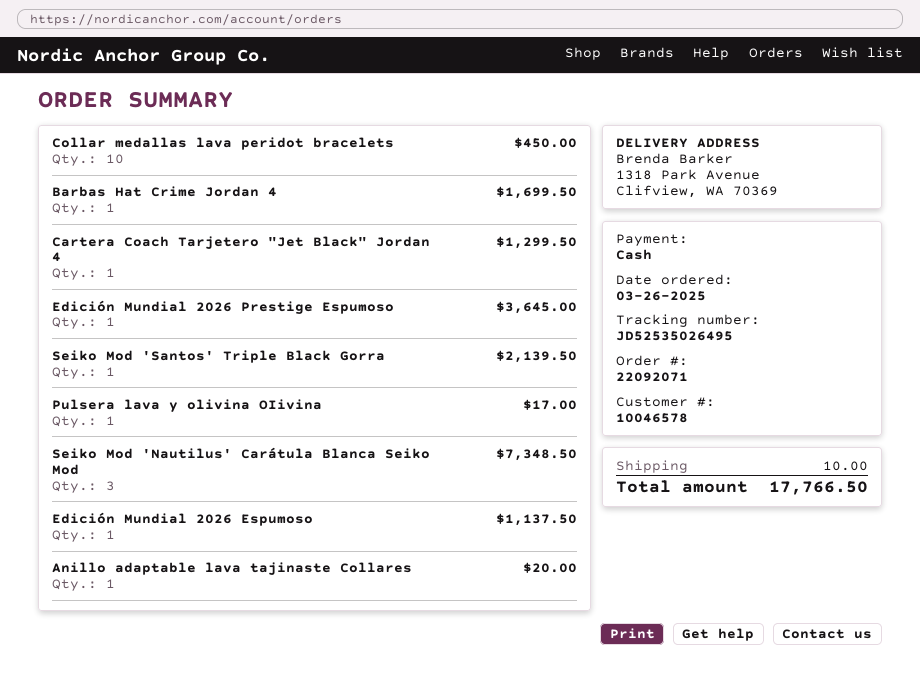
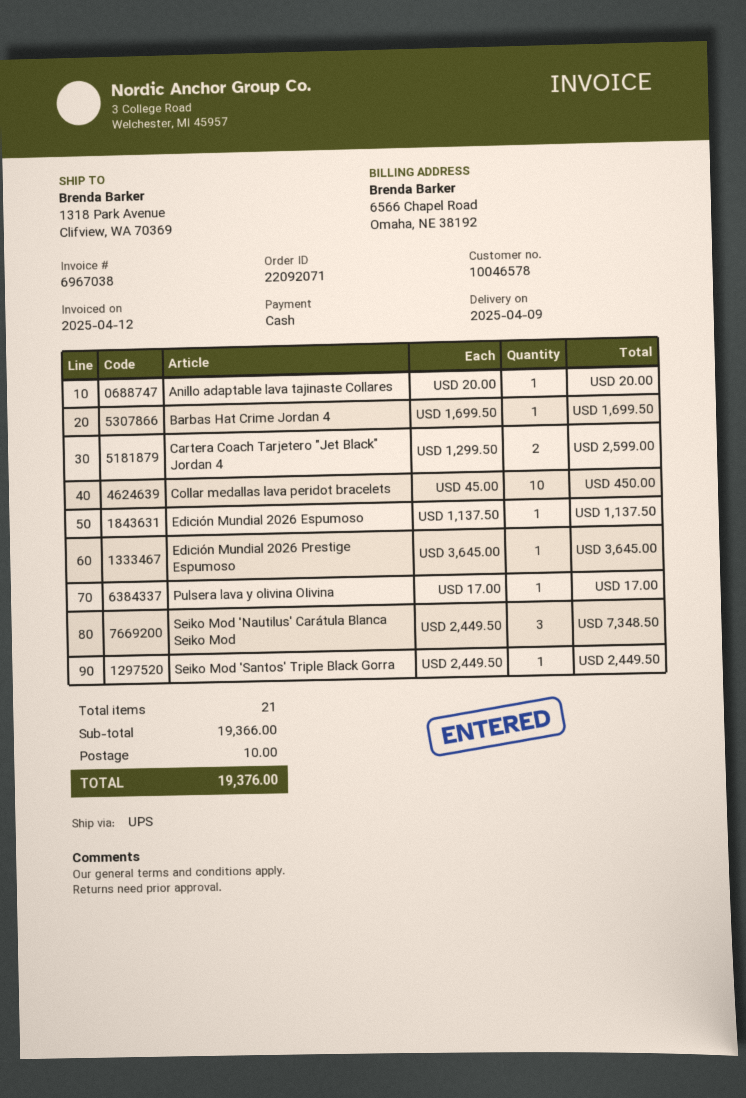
Cartera Coach Tarjetero "Jet Black" Jordan 4: 1 for 1299.50 -> 2 for 2599.00
Seiko Mod 'Santos' Triple Black Gorra: 1 for 2139.50 -> 1 for 2449.50
total: 17766.50 -> 19376.00

